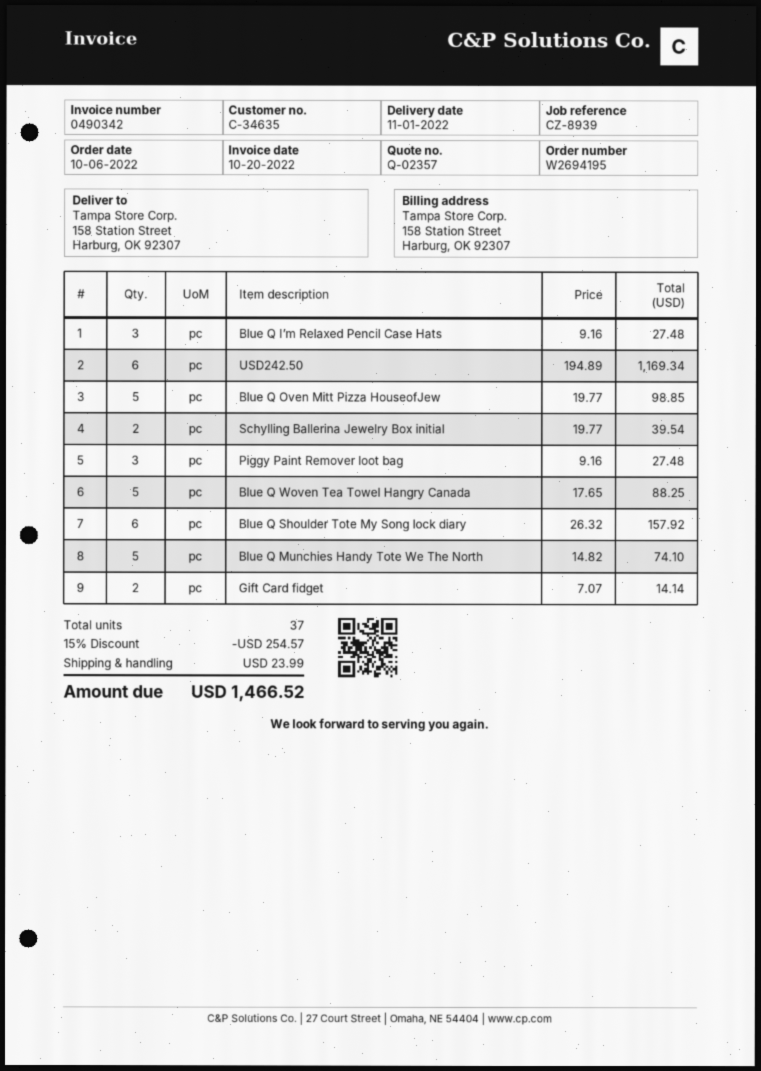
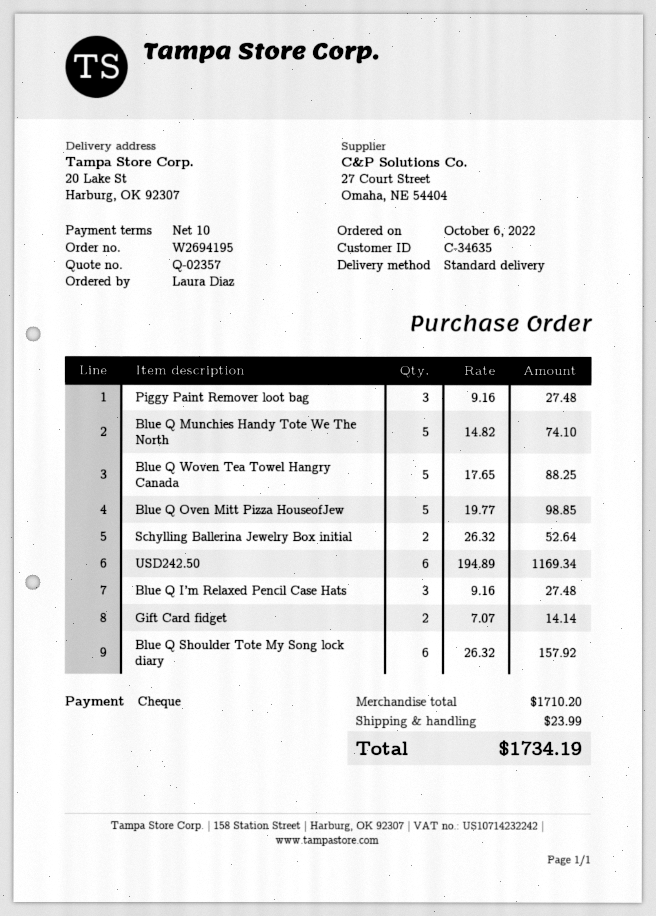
ship to: 158 Station Street, Harburg, OK 92307 -> 20 Lake St, Harburg, OK 92307
Schylling Ballerina Jewelry Box initial: 2 x 19.77 = 39.54 -> 2 x 26.32 = 52.64
discount: 15% = 254.57 -> none
total: 1466.52 -> 1734.19

